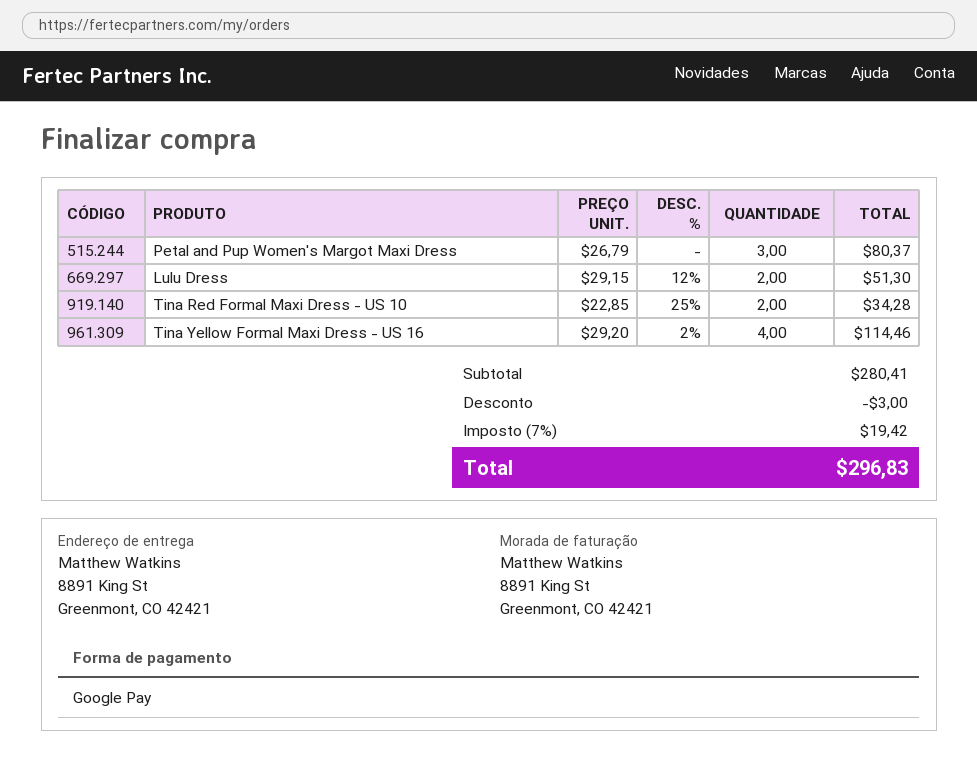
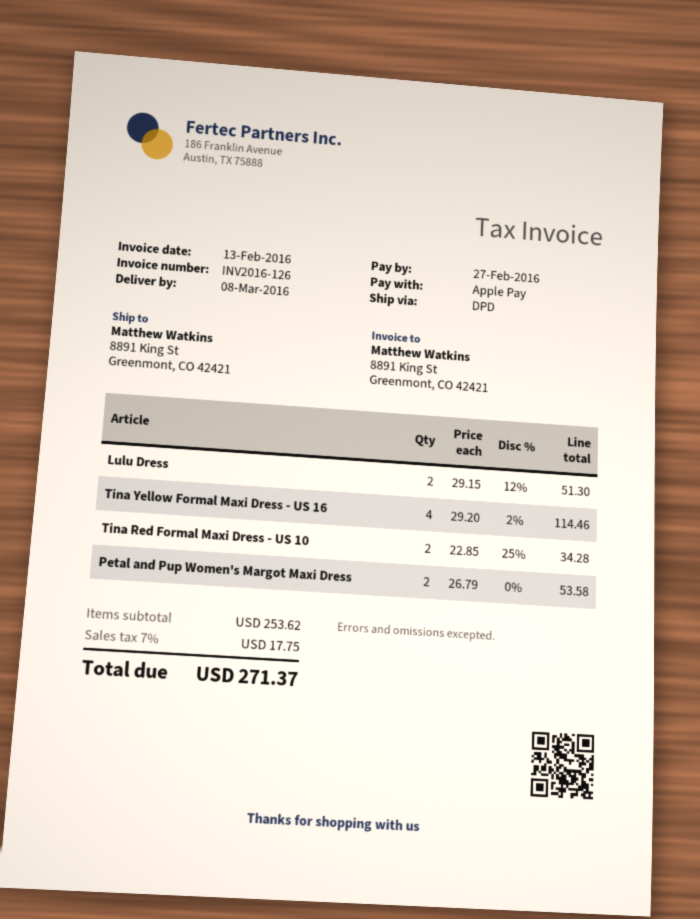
payment method: Google Pay -> Apple Pay
Petal and Pup Women's Margot Maxi Dress: 3 x 26.79 = 80.37 -> 2 x 26.79 = 53.58
subtotal: 280.41 -> 253.62
discount: 3.00 -> none
tax: 7% = 19.42 -> 7% = 17.75
total: 296.83 -> 271.37

